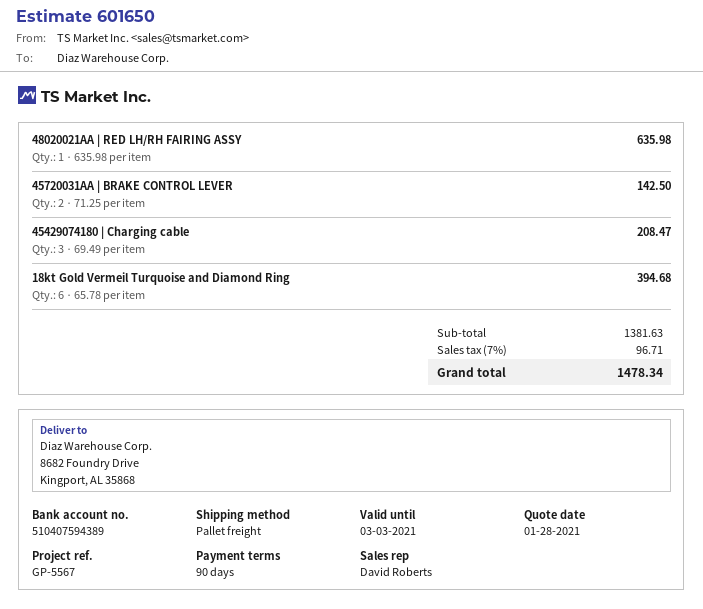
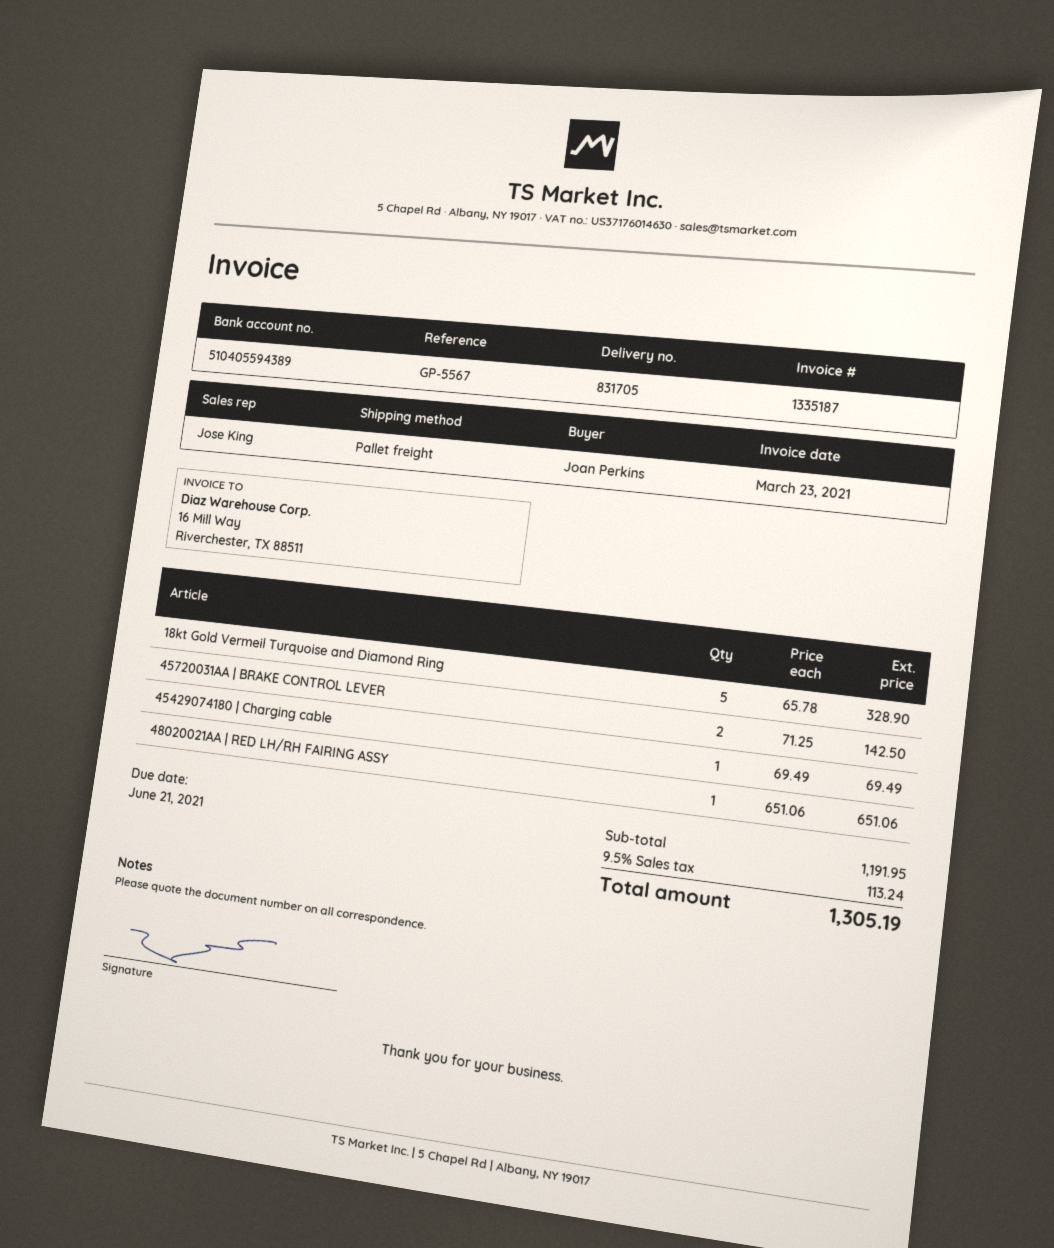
sales rep: David Roberts -> Jose King
bank account: 510407594389 -> 510405594389
48020021AA | RED LH/RH FAIRING ASSY: 1 x 635.98 = 635.98 -> 1 x 651.06 = 651.06
45429074180 | Charging cable: 3 x 69.49 = 208.47 -> 1 x 69.49 = 69.49
18kt Gold Vermeil Turquoise and Diamond Ring: 6 x 65.78 = 394.68 -> 5 x 65.78 = 328.90
subtotal: 1381.63 -> 1191.95
tax: 7% = 96.71 -> 9.5% = 113.24
total: 1478.34 -> 1305.19

